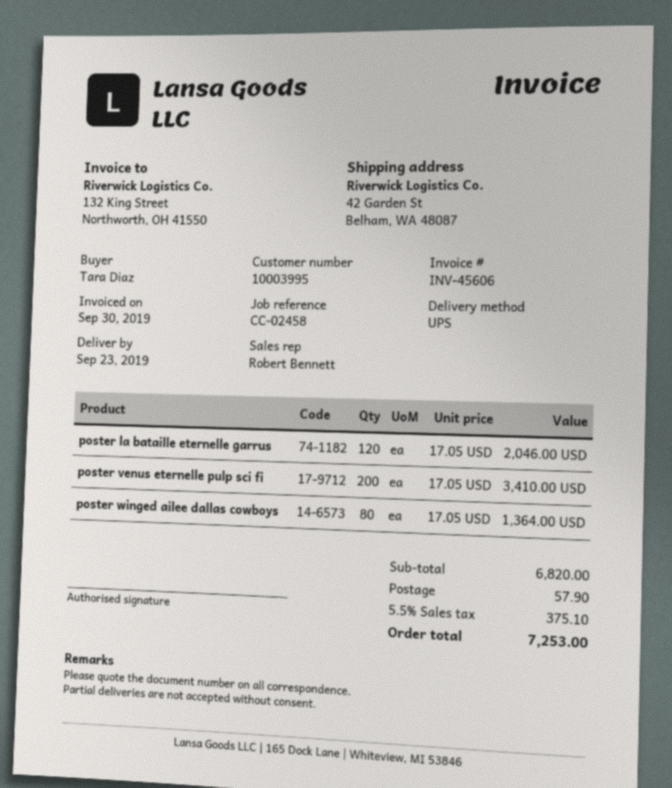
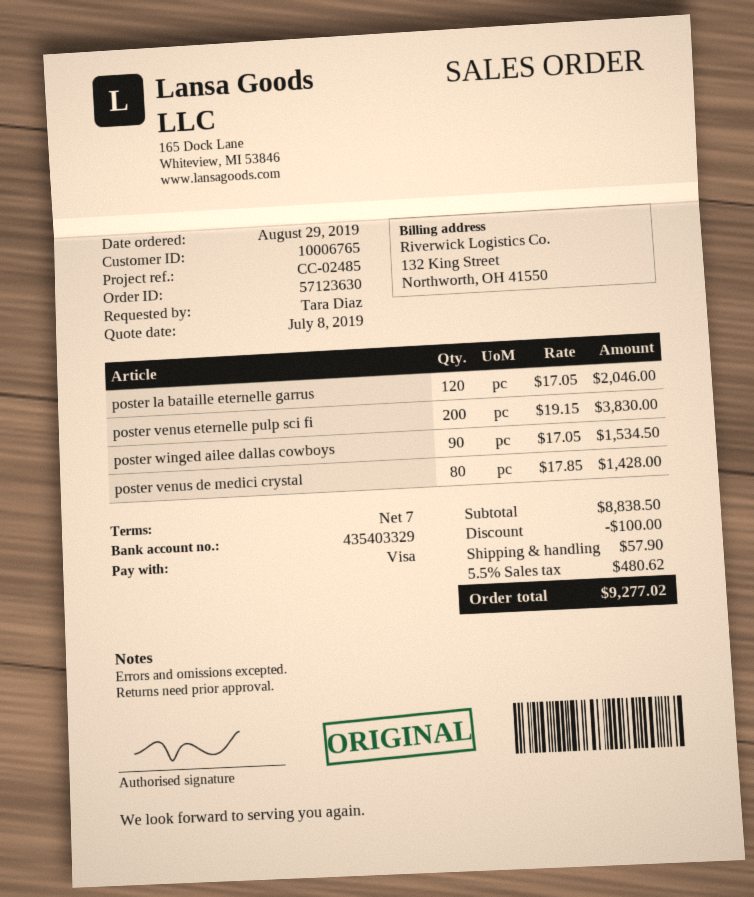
customer number: 10003995 -> 10006765
reference: CC-02458 -> CC-02485
poster venus eternelle pulp sci fi: 200 x 17.05 = 3410.00 -> 200 x 19.15 = 3830.00
poster winged ailee dallas cowboys: 80 x 17.05 = 1364.00 -> 90 x 17.05 = 1534.50
poster venus de medici crystal: none -> 80 x 17.85 = 1428.00
subtotal: 6820.00 -> 8838.50
discount: none -> 100.00
tax: 5.5% = 375.10 -> 5.5% = 480.62
total: 7253.00 -> 9277.02

